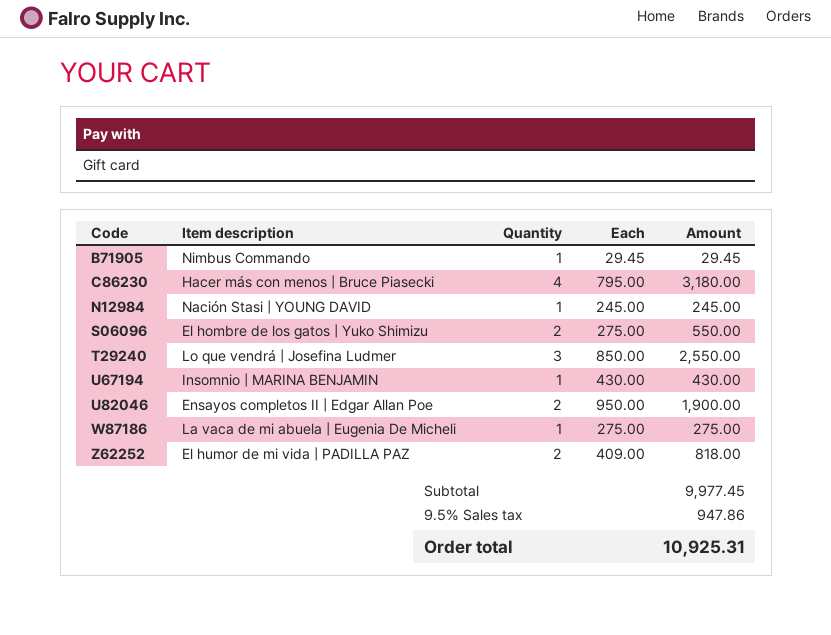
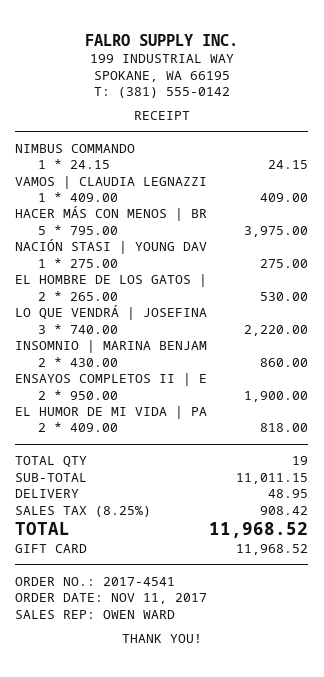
Nimbus Commando: 1 x 29.45 = 29.45 -> 1 x 24.15 = 24.15
Hacer más con menos | Bruce Piasecki: 4 x 795.00 = 3180.00 -> 5 x 795.00 = 3975.00
Nación Stasi | YOUNG DAVID: 1 x 245.00 = 245.00 -> 1 x 275.00 = 275.00
El hombre de los gatos | Yuko Shimizu: 2 x 275.00 = 550.00 -> 2 x 265.00 = 530.00
Lo que vendrá | Josefina Ludmer: 3 x 850.00 = 2550.00 -> 3 x 740.00 = 2220.00
Insomnio | MARINA BENJAMIN: 1 x 430.00 = 430.00 -> 2 x 430.00 = 860.00
La vaca de mi abuela | Eugenia De Micheli: 1 x 275.00 = 275.00 -> none
VAMOS | CLAUDIA LEGNAZZI: none -> 1 x 409.00 = 409.00
subtotal: 9977.45 -> 11011.15
shipping: none -> 48.95
tax: 9.5% = 947.86 -> 8.25% = 908.42
total: 10925.31 -> 11968.52

